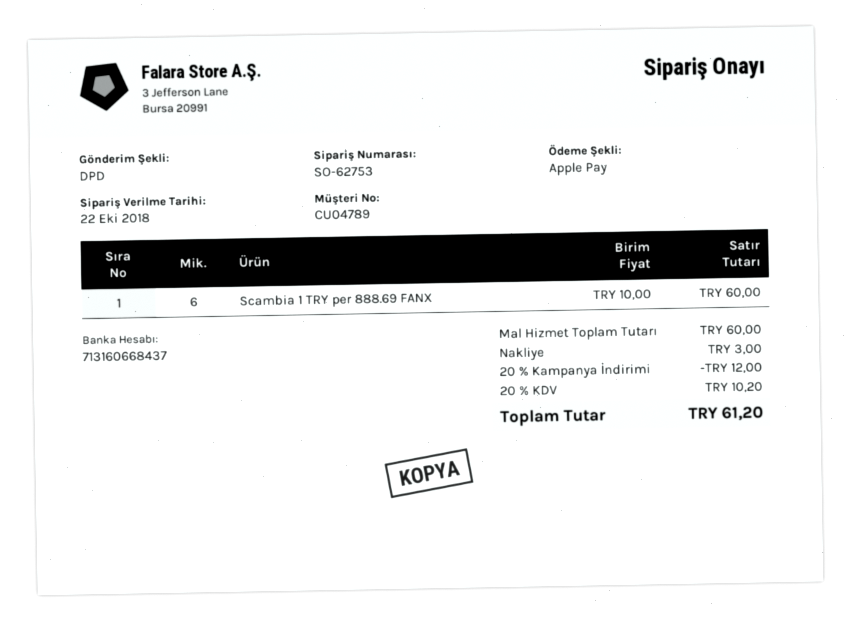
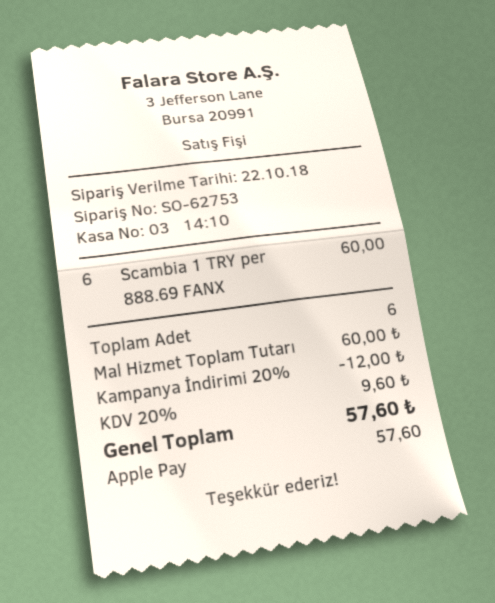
shipping: 3.00 -> none
tax: 20% = 10.20 -> 20% = 9.60
total: 61.20 -> 57.60

